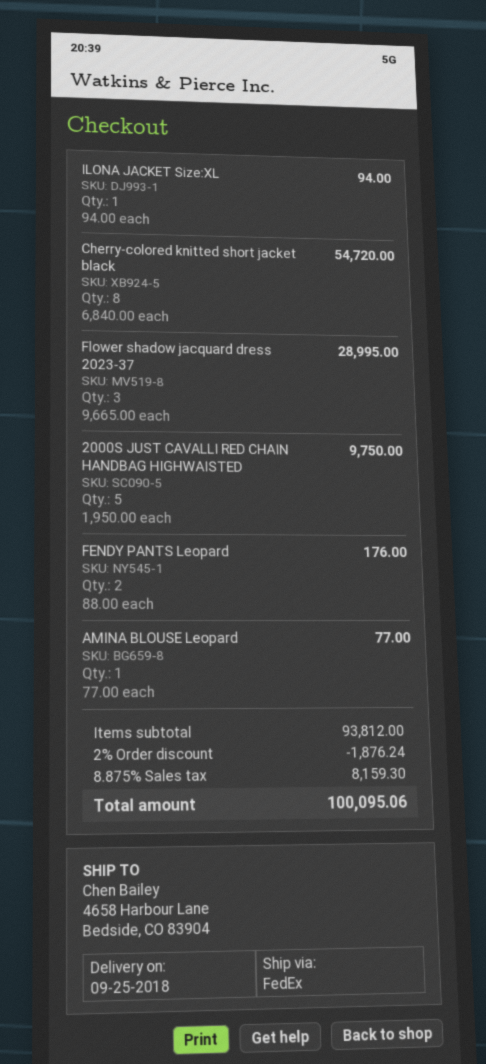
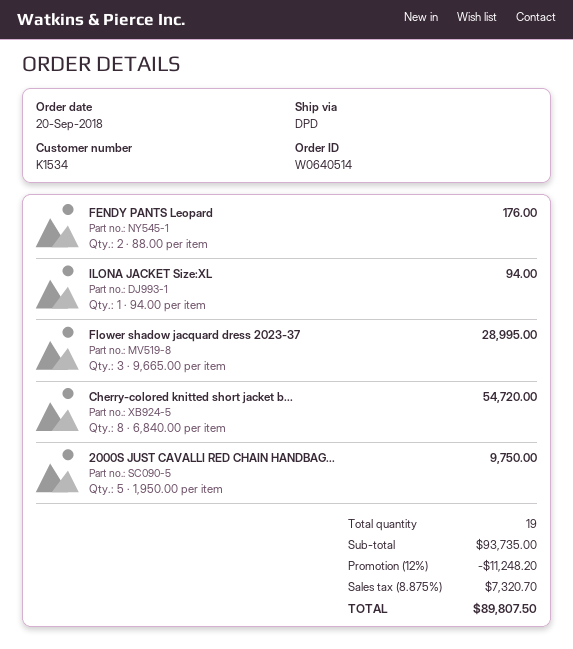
shipping method: FedEx -> DPD
AMINA BLOUSE Leopard: 1 x 77.00 = 77.00 -> none
subtotal: 93812.00 -> 93735.00
discount: 2% = 1876.24 -> 12% = 11248.20
tax: 8.875% = 8159.30 -> 8.875% = 7320.70
total: 100095.06 -> 89807.50

